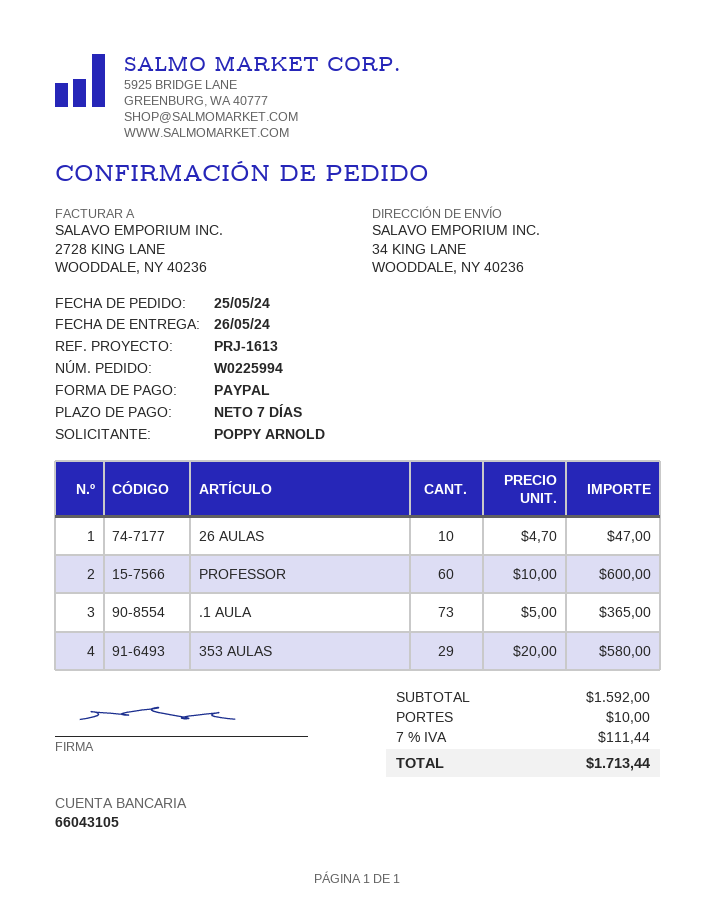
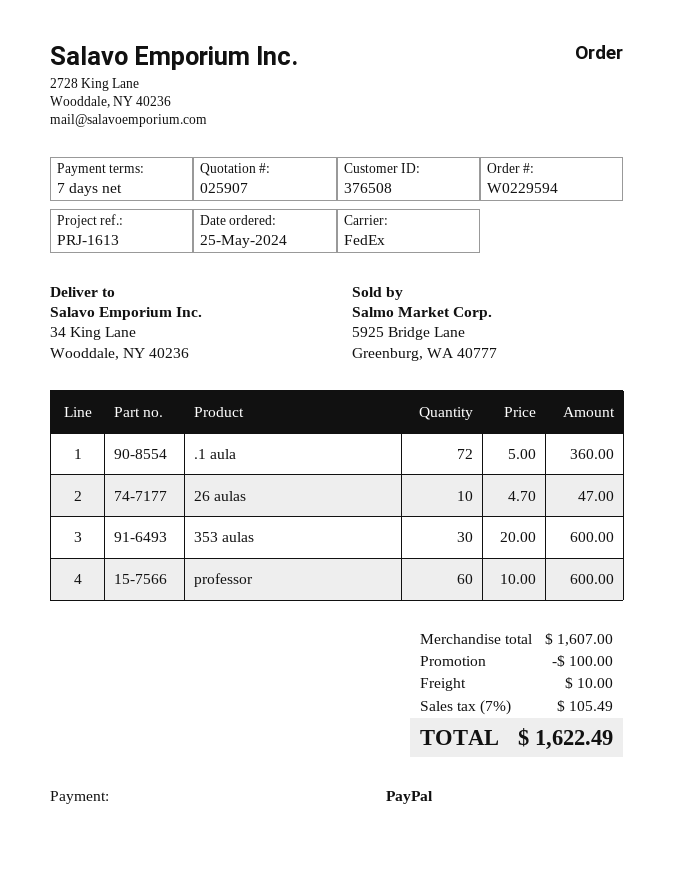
order number: W0225994 -> W0229594
.1 AULA: 73 x 5.00 = 365.00 -> 72 x 5.00 = 360.00
353 AULAS: 29 x 20.00 = 580.00 -> 30 x 20.00 = 600.00
subtotal: 1592.00 -> 1607.00
discount: none -> 100.00
tax: 7% = 111.44 -> 7% = 105.49
total: 1713.44 -> 1622.49

